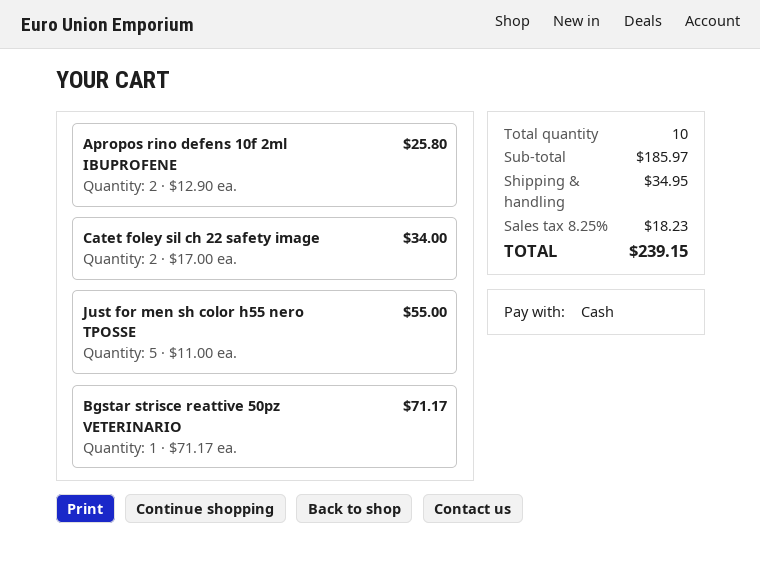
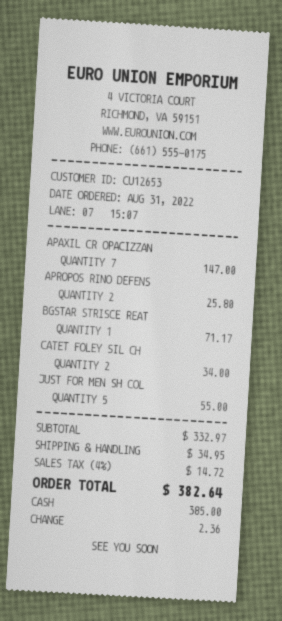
APAXIL CR OPACIZZAN: none -> 7 for 147.00
subtotal: 185.97 -> 332.97
tax: 8.25% = 18.23 -> 4% = 14.72
total: 239.15 -> 382.64

